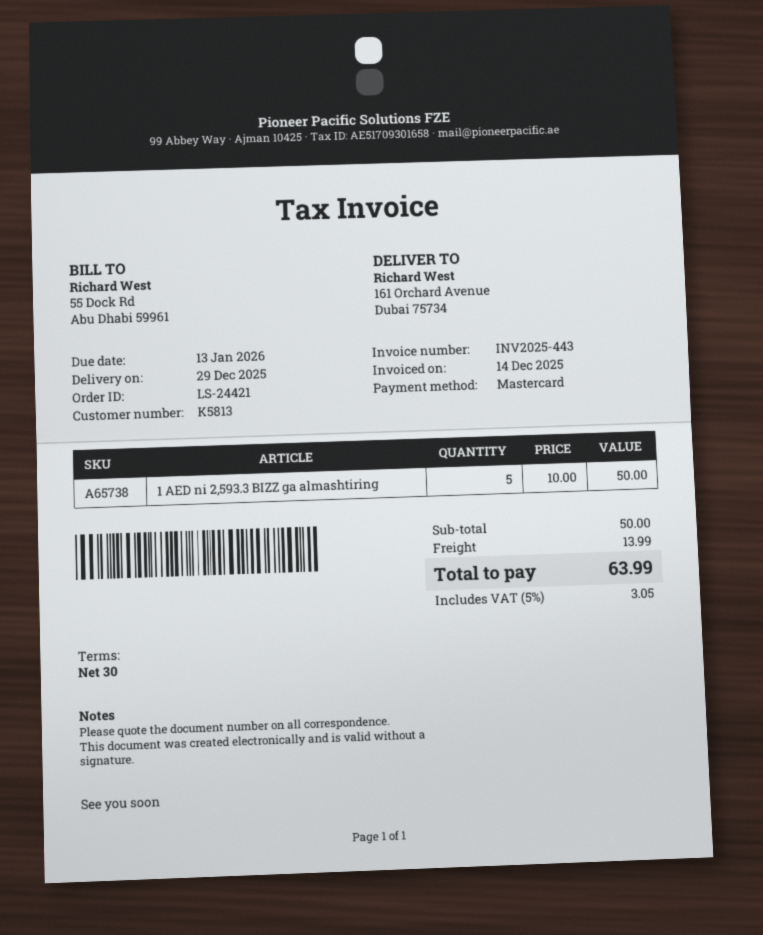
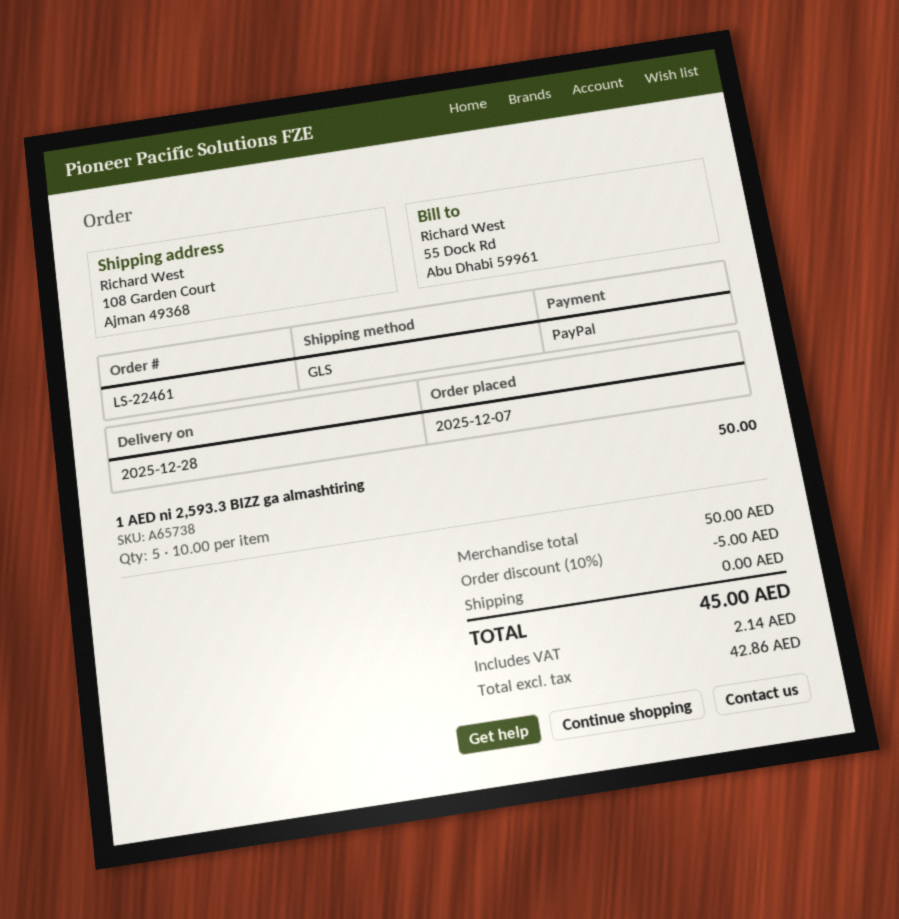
order number: LS-24421 -> LS-22461
delivery date: 2025-12-29 -> 2025-12-28
payment method: Mastercard -> PayPal
ship to: 161 Orchard Avenue, Dubai 75734 -> 108 Garden Court, Ajman 49368
discount: none -> 10% = 5.00
shipping: 13.99 -> 0.00
tax: 3.05 -> 2.14
total: 63.99 -> 45.00

